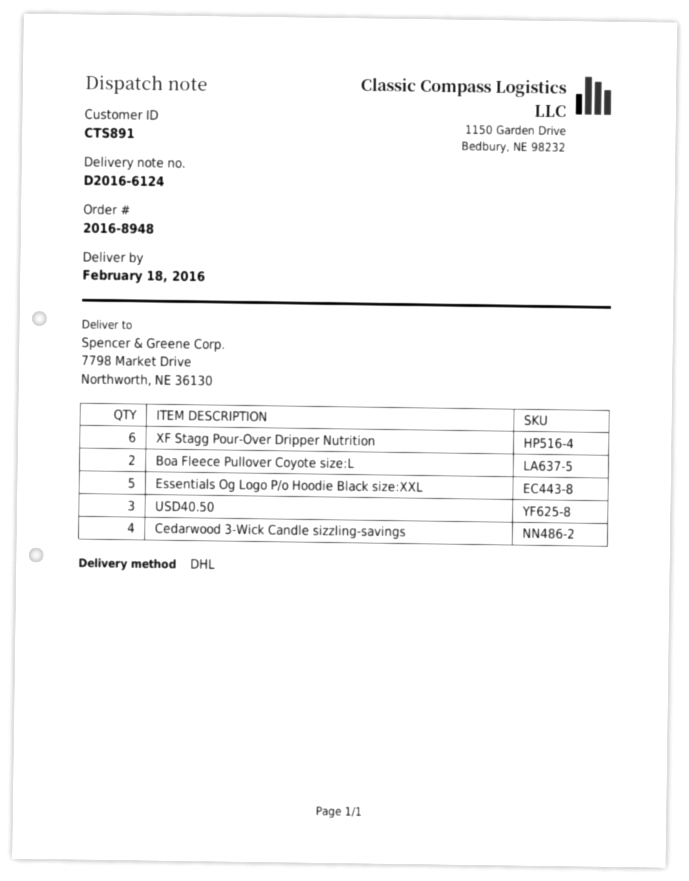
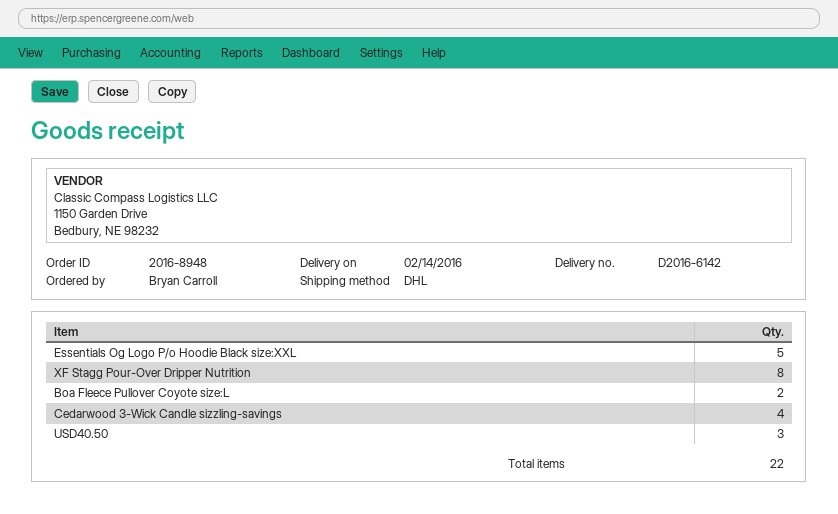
delivery note number: D2016-6124 -> D2016-6142
delivery date: 2016-02-18 -> 2016-02-14
XF Stagg Pour-Over Dripper Nutrition: 6 -> 8

